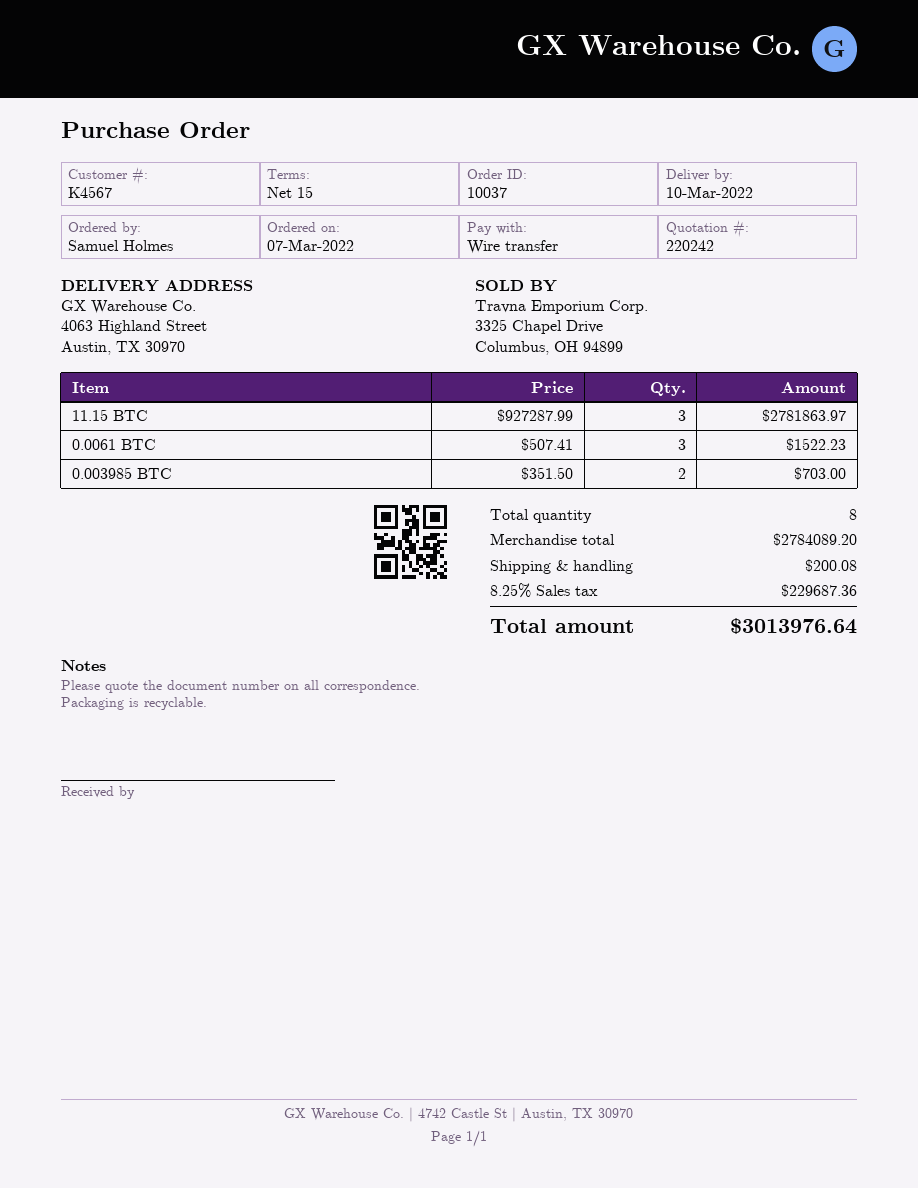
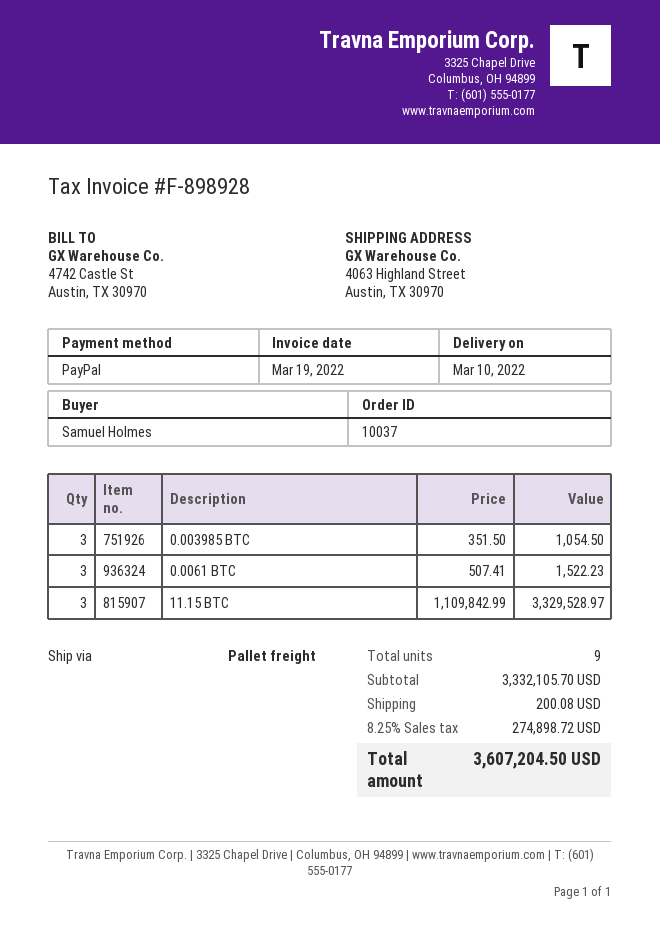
payment method: bank transfer -> PayPal
11.15 BTC: 3 x 927287.99 = 2781863.97 -> 3 x 1109842.99 = 3329528.97
0.003985 BTC: 2 x 351.50 = 703.00 -> 3 x 351.50 = 1054.50
total quantity: 8 -> 9
subtotal: 2784089.20 -> 3332105.70
tax: 8.25% = 229687.36 -> 8.25% = 274898.72
total: 3013976.64 -> 3607204.50

